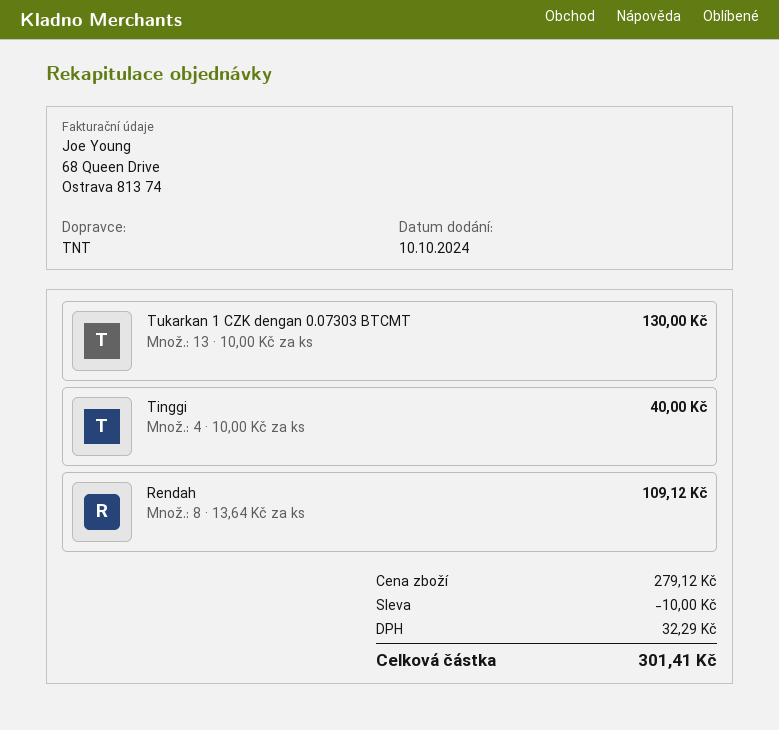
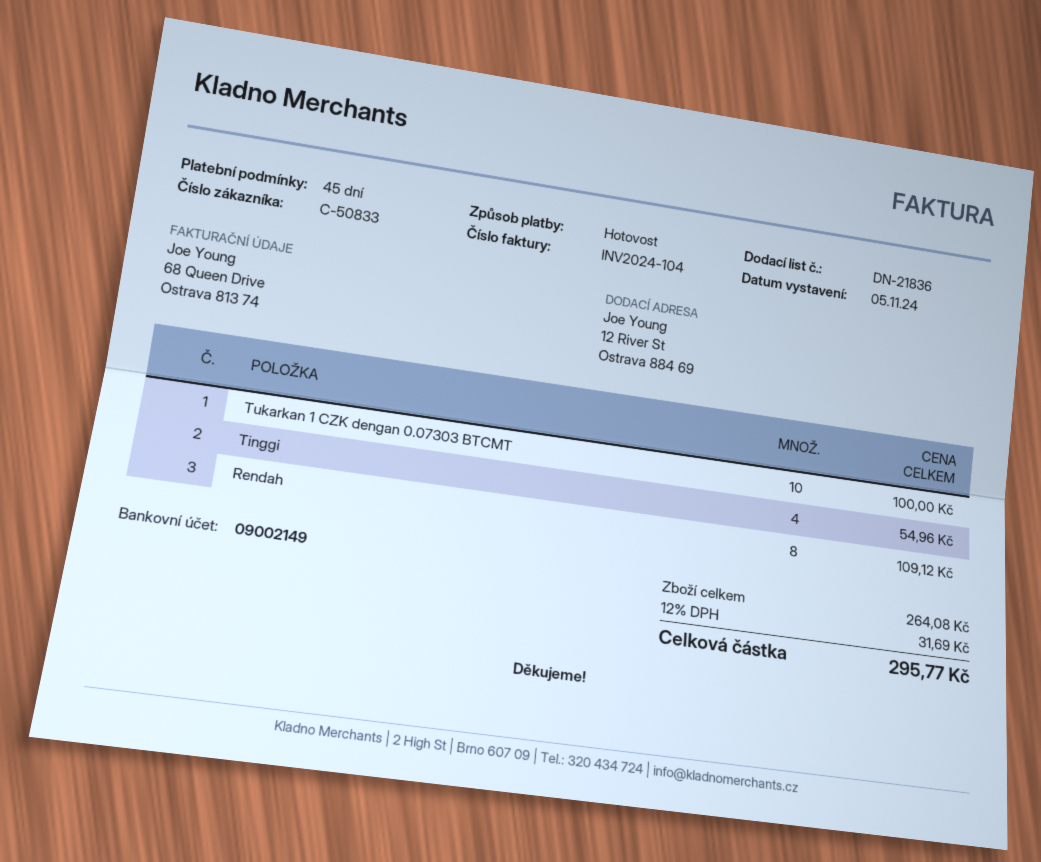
Tukarkan 1 CZK dengan 0.07303 BTCMT: 13 for 130.00 -> 10 for 100.00
Tinggi: 4 for 40.00 -> 4 for 54.96
subtotal: 279.12 -> 264.08
discount: 10.00 -> none
tax: 32.29 -> 31.69
total: 301.41 -> 295.77

